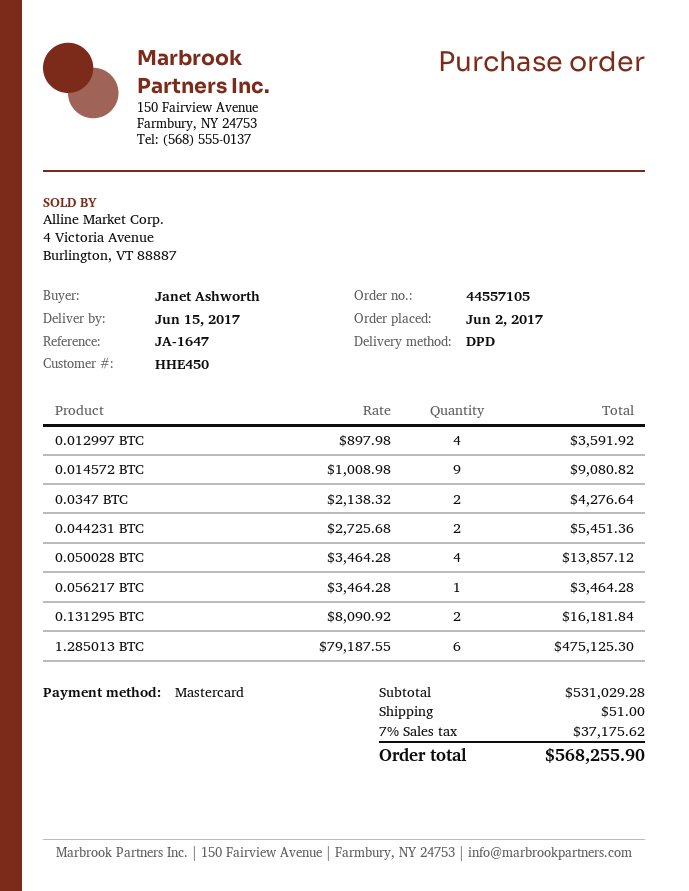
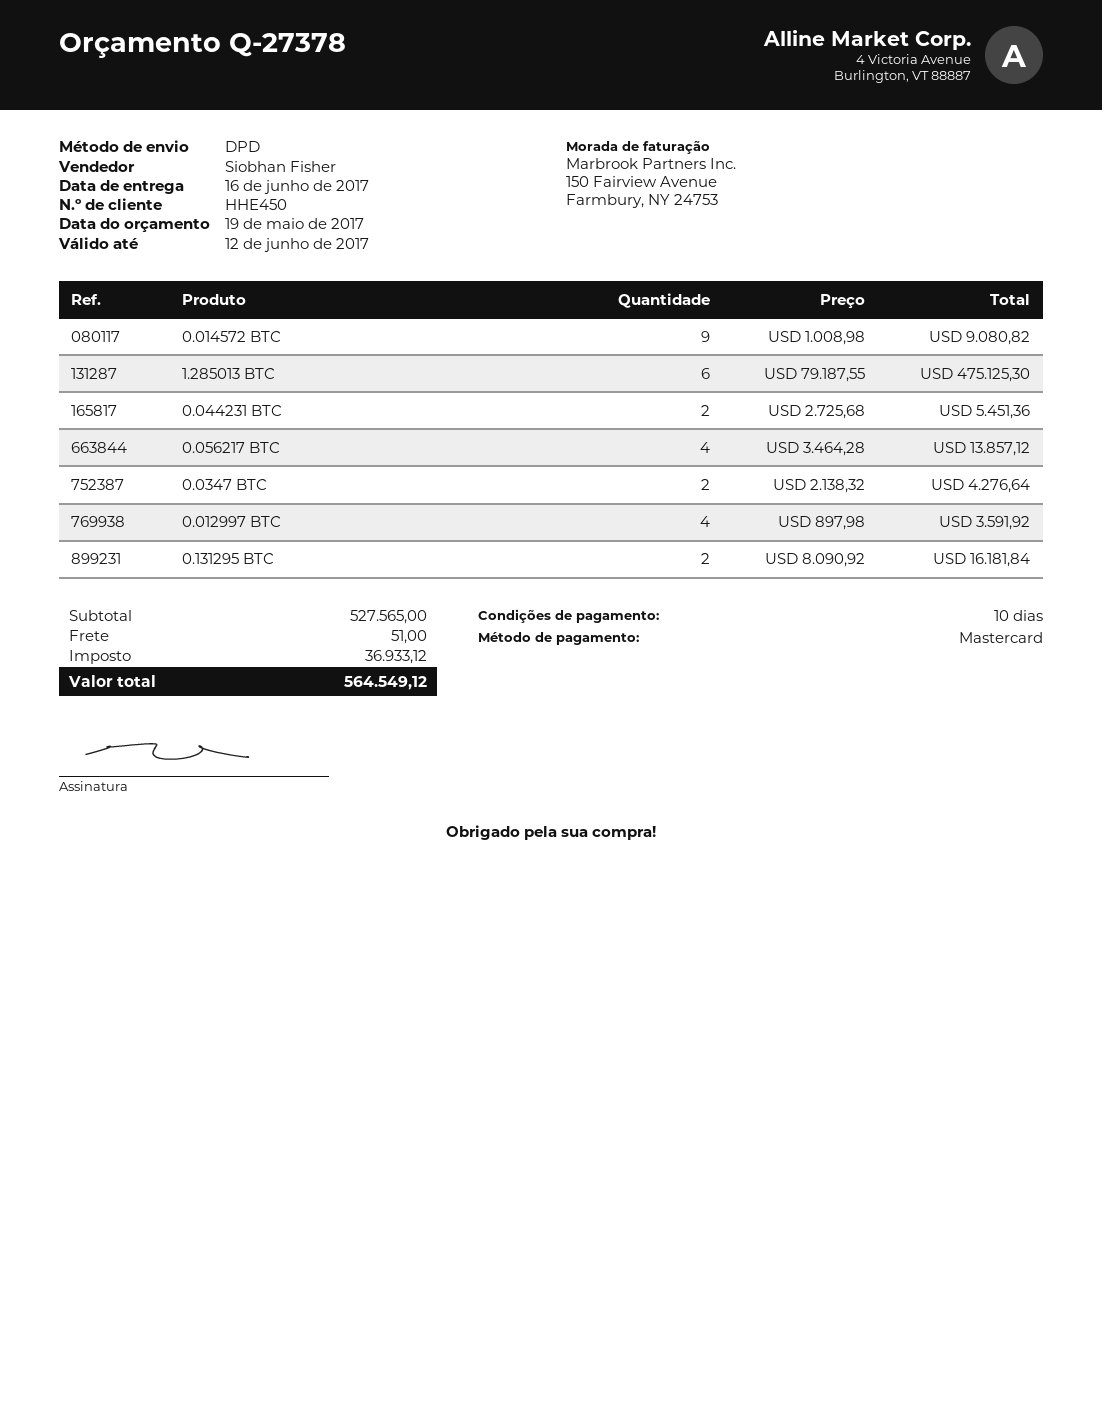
delivery date: 2017-06-15 -> 2017-06-16
0.050028 BTC: 4 x 3464.28 = 13857.12 -> none
0.056217 BTC: 1 x 3464.28 = 3464.28 -> 4 x 3464.28 = 13857.12
subtotal: 531029.28 -> 527565.00
tax: 37175.62 -> 36933.12
total: 568255.90 -> 564549.12

